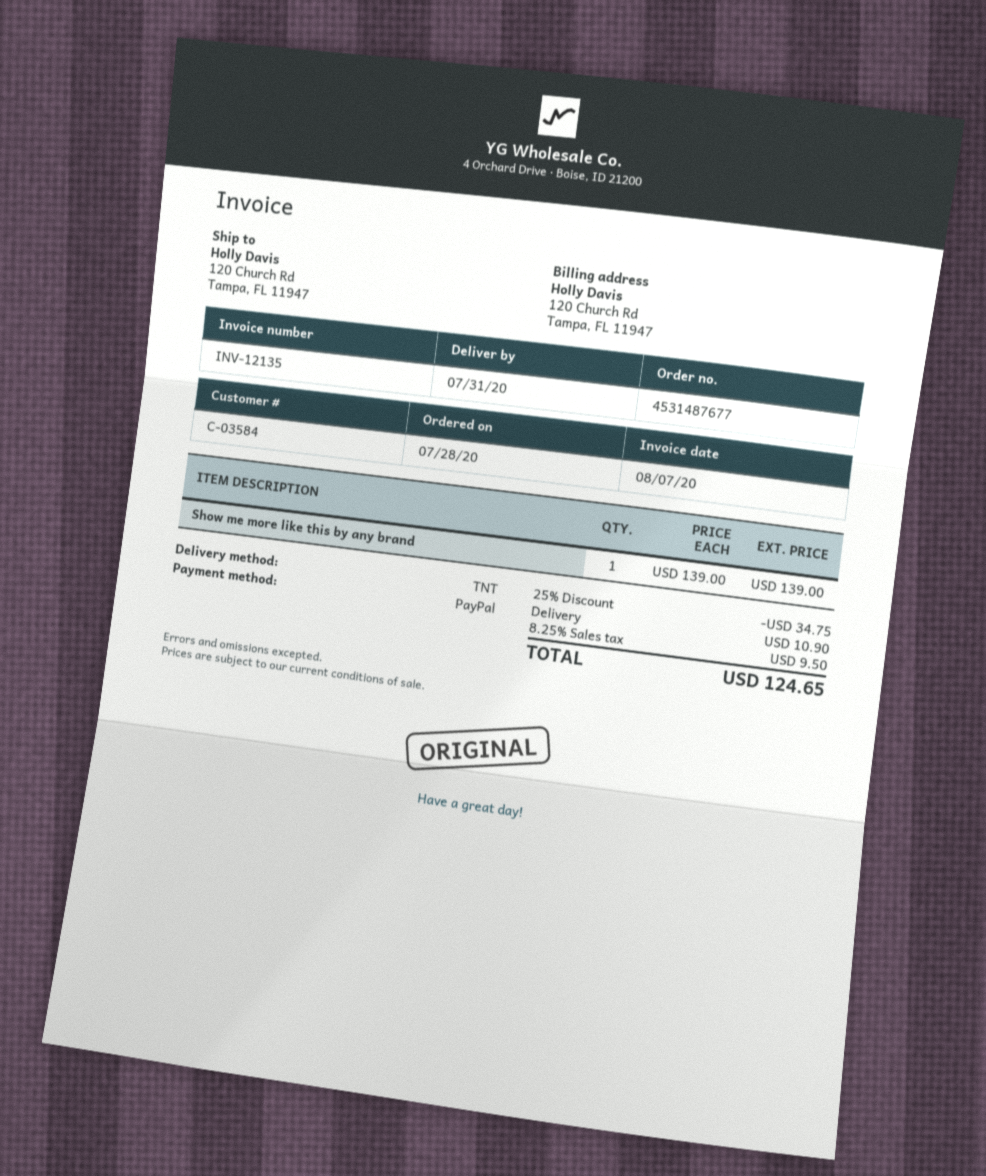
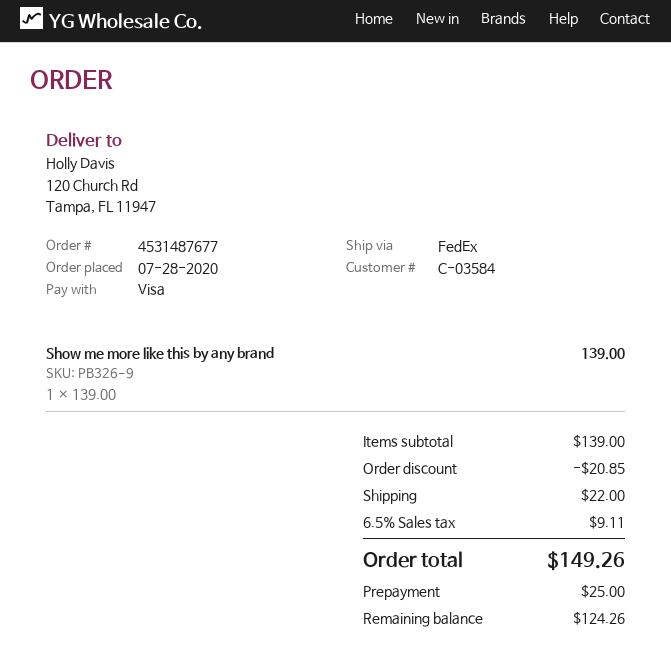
payment method: PayPal -> Visa
shipping method: TNT -> FedEx
discount: 34.75 -> 20.85
shipping: 10.90 -> 22.00
tax: 8.25% = 9.50 -> 6.5% = 9.11
total: 124.65 -> 149.26

